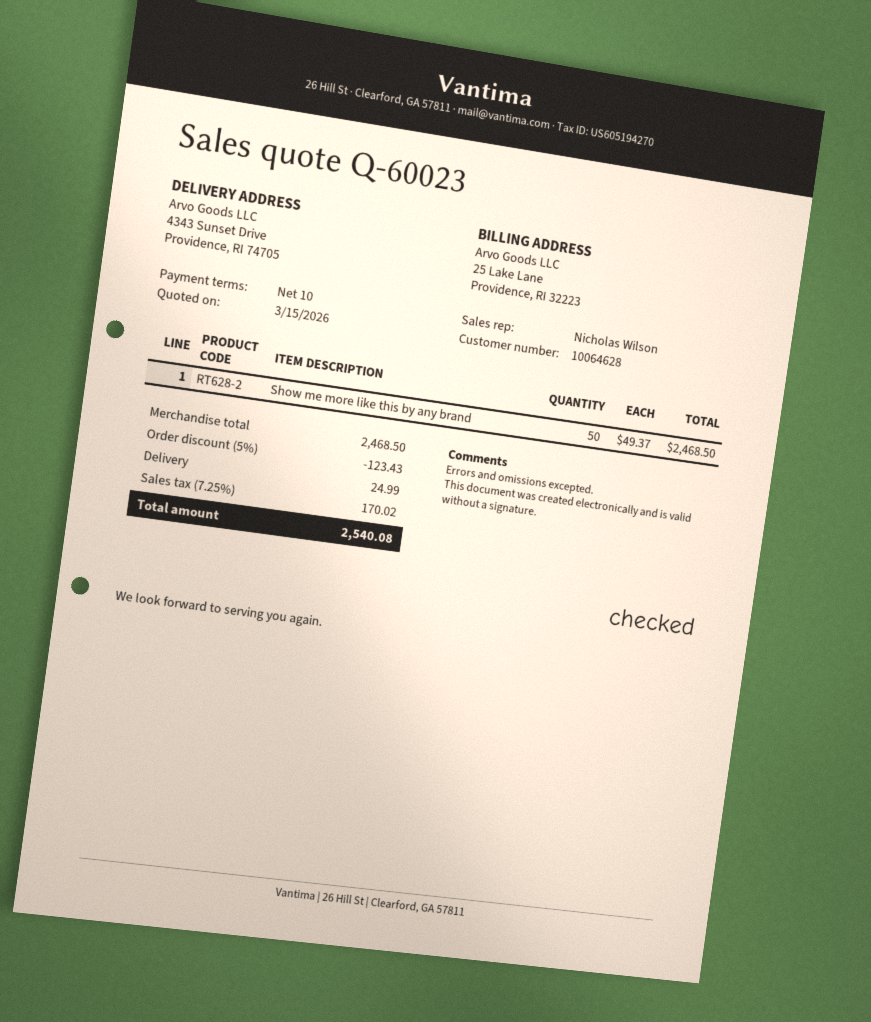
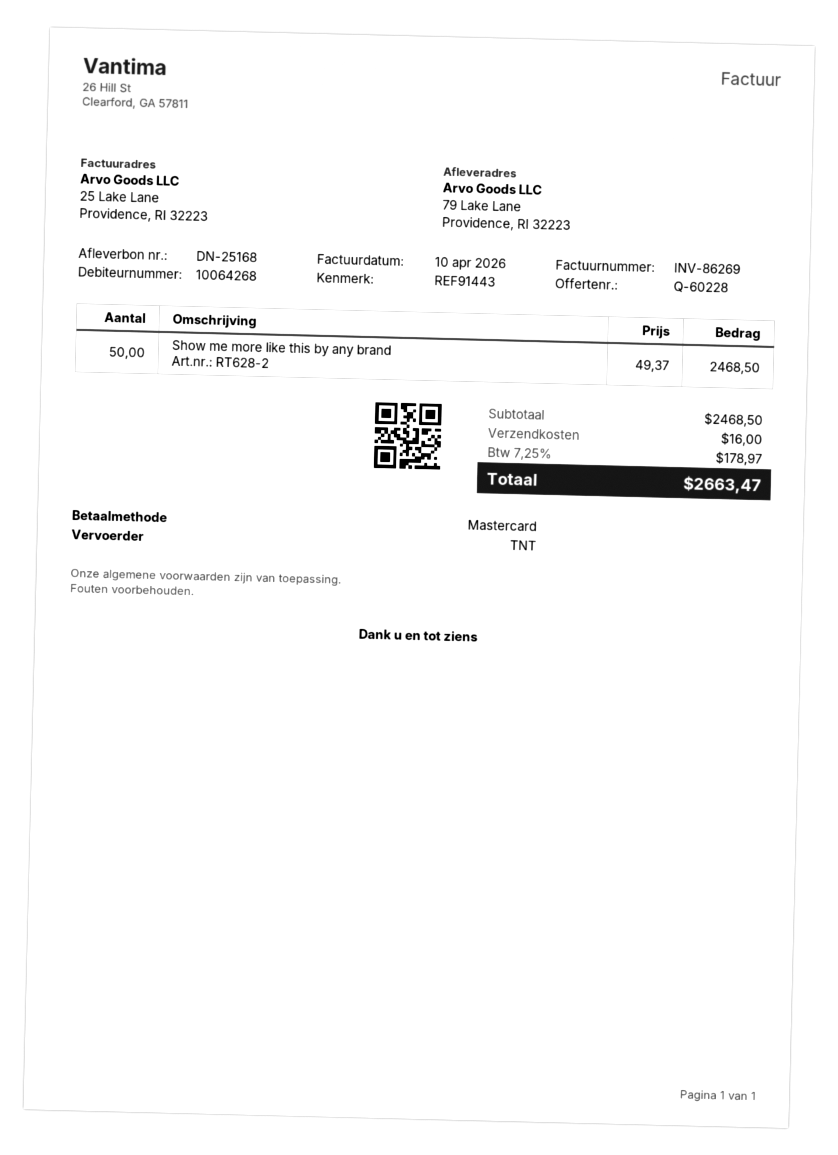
quote number: Q-60023 -> Q-60228
customer number: 10064628 -> 10064268
ship to: 4343 Sunset Drive, Providence, RI 74705 -> 79 Lake Lane, Providence, RI 32223
discount: 5% = 123.43 -> none
shipping: 24.99 -> 16.00
tax: 7.25% = 170.02 -> 7.25% = 178.97
total: 2540.08 -> 2663.47

